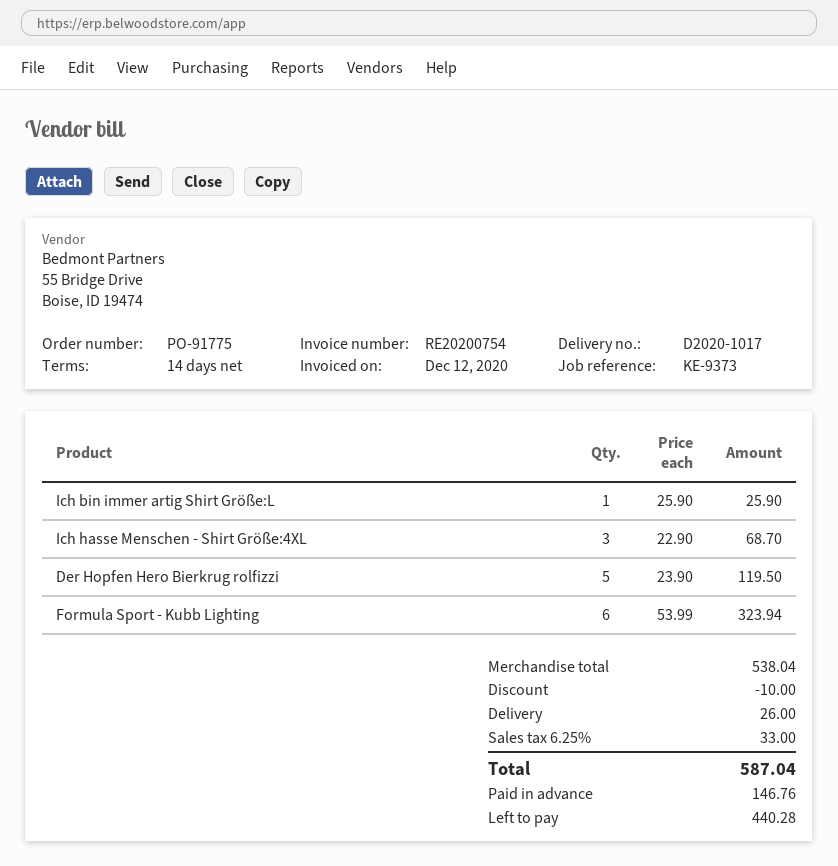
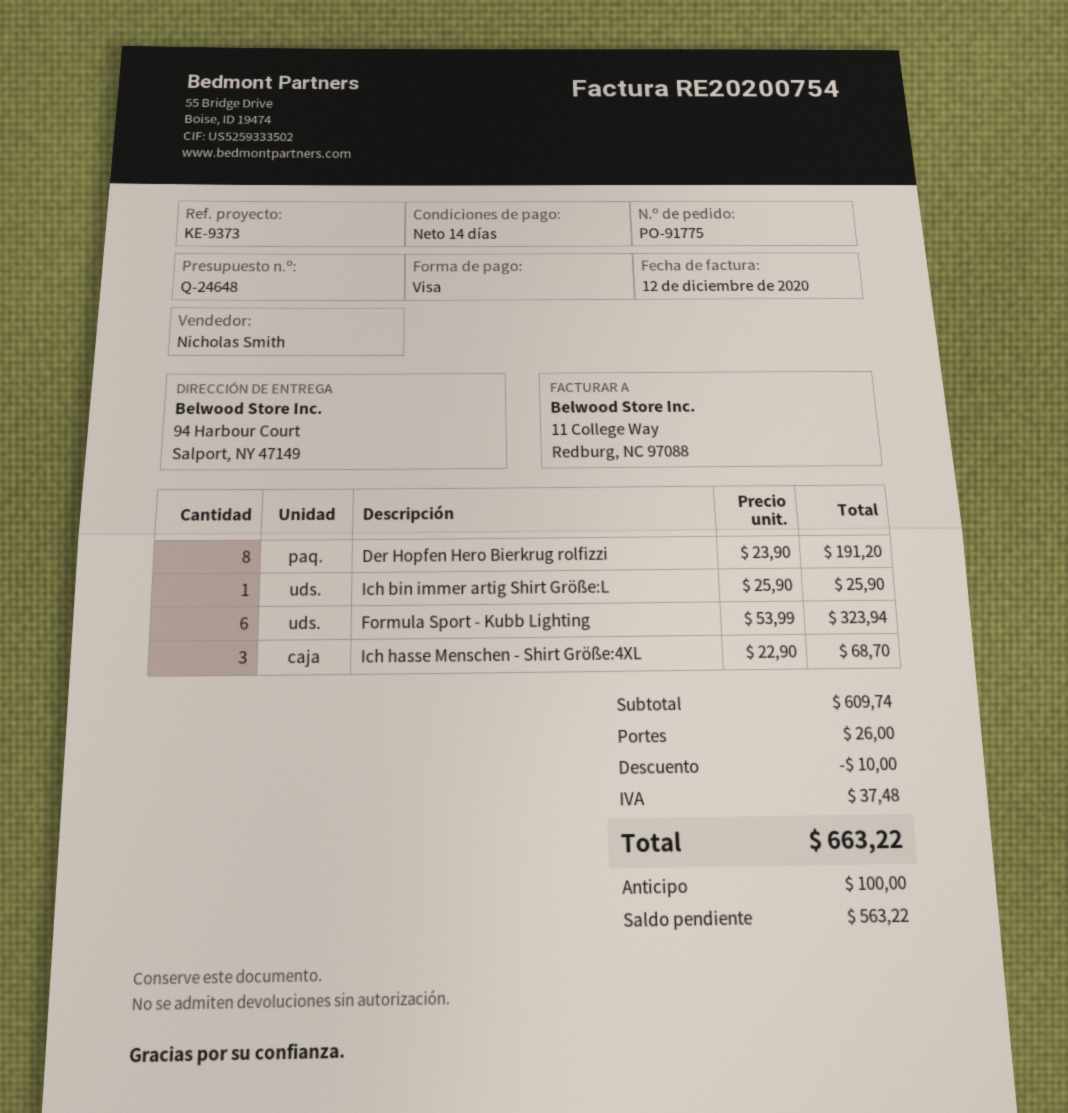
Der Hopfen Hero Bierkrug rolfizzi: 5 x 23.90 = 119.50 -> 8 x 23.90 = 191.20
subtotal: 538.04 -> 609.74
tax: 33.00 -> 37.48
total: 587.04 -> 663.22
deposit: 146.76 -> 100.00
balance: 440.28 -> 563.22

